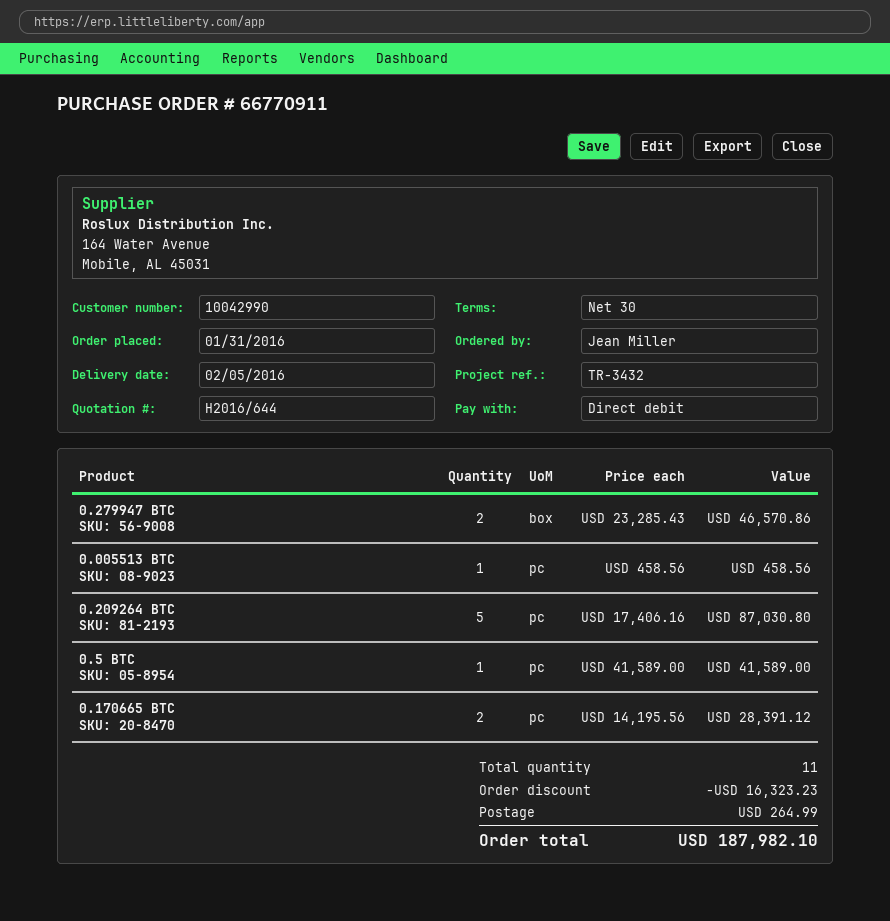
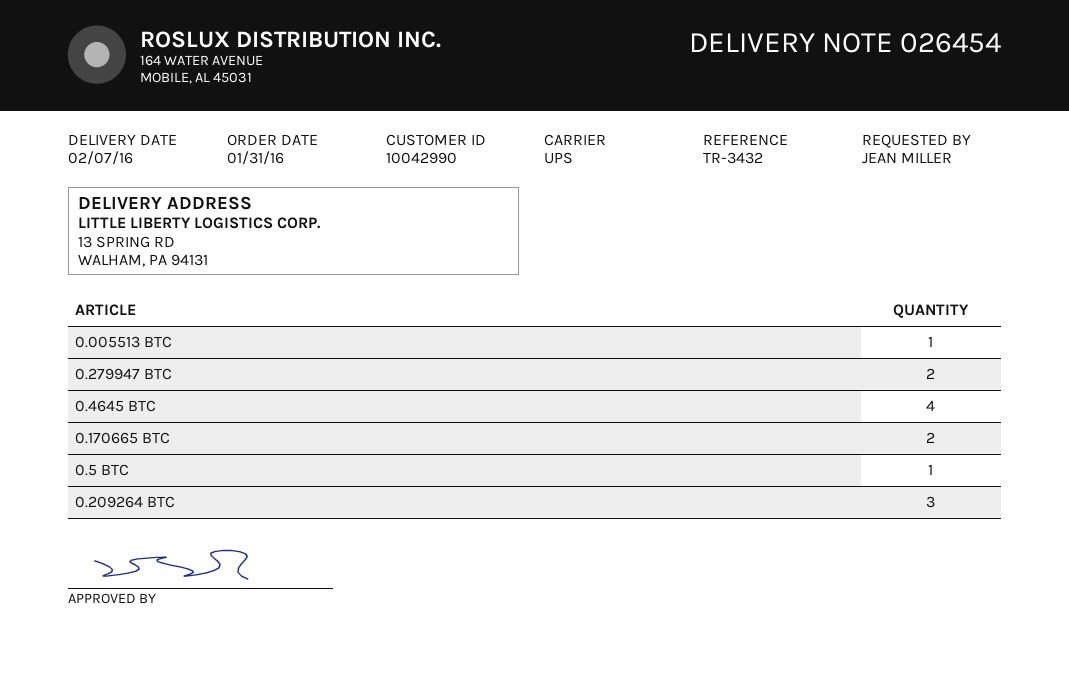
delivery date: 2016-02-05 -> 2016-02-07
0.209264 BTC: 5 -> 3
0.4645 BTC: none -> 4

